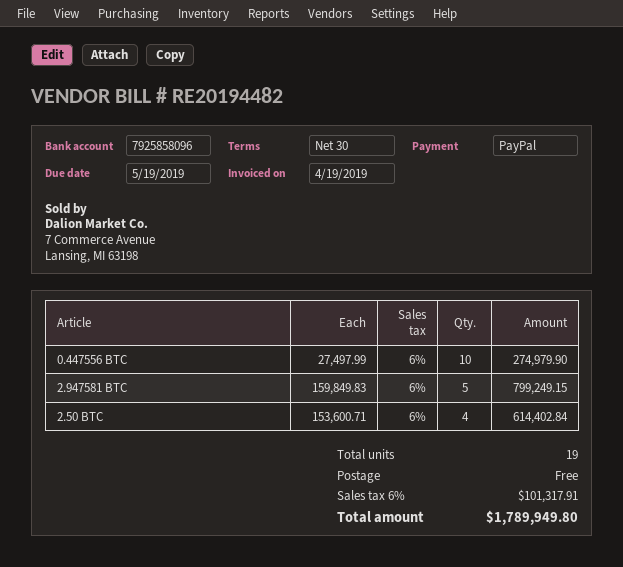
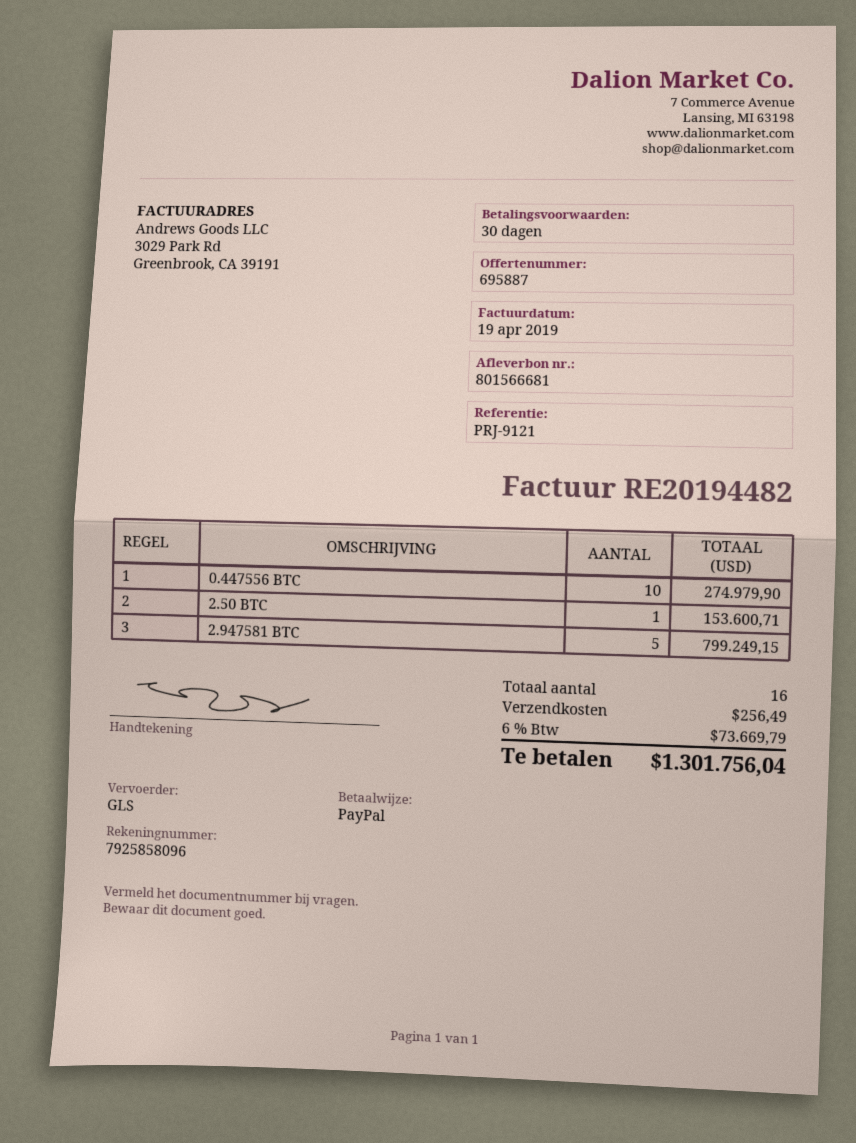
2.50 BTC: 4 for 614402.84 -> 1 for 153600.71
total quantity: 19 -> 16
shipping: 0.00 -> 256.49
tax: 6% = 101317.91 -> 6% = 73669.79
total: 1789949.80 -> 1301756.04

